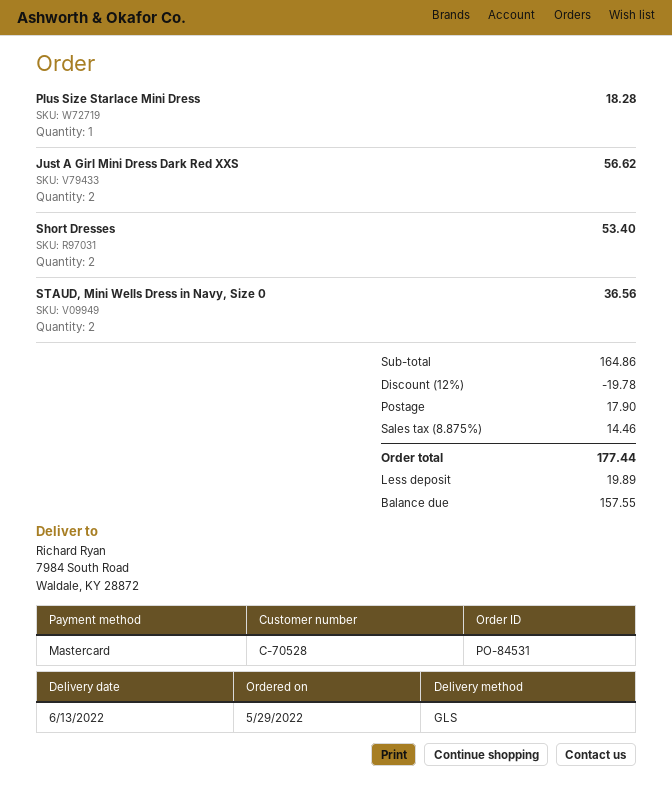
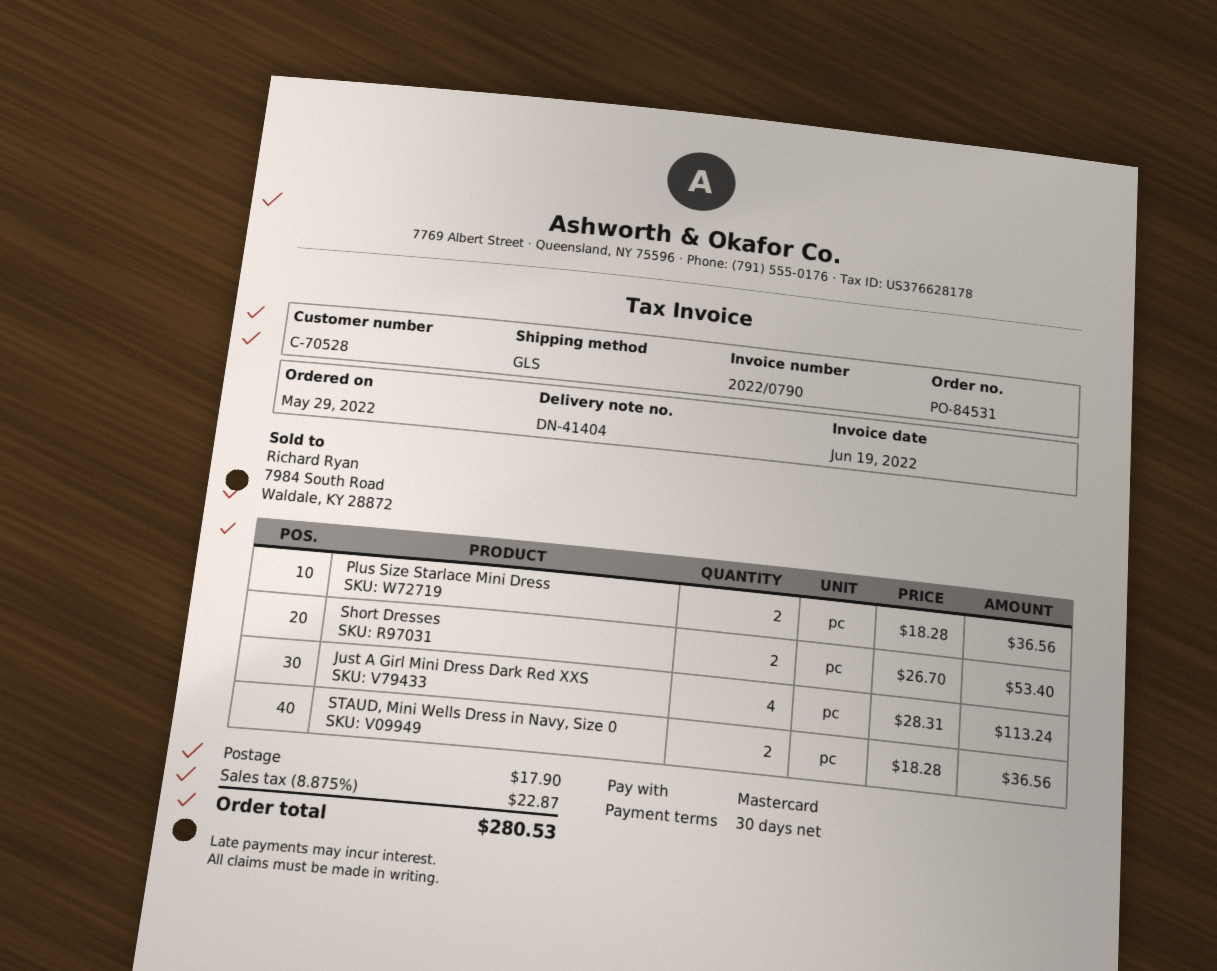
Plus Size Starlace Mini Dress: 1 for 18.28 -> 2 for 36.56
Just A Girl Mini Dress Dark Red XXS: 2 for 56.62 -> 4 for 113.24
discount: 12% = 19.78 -> none
tax: 8.875% = 14.46 -> 8.875% = 22.87
total: 177.44 -> 280.53

